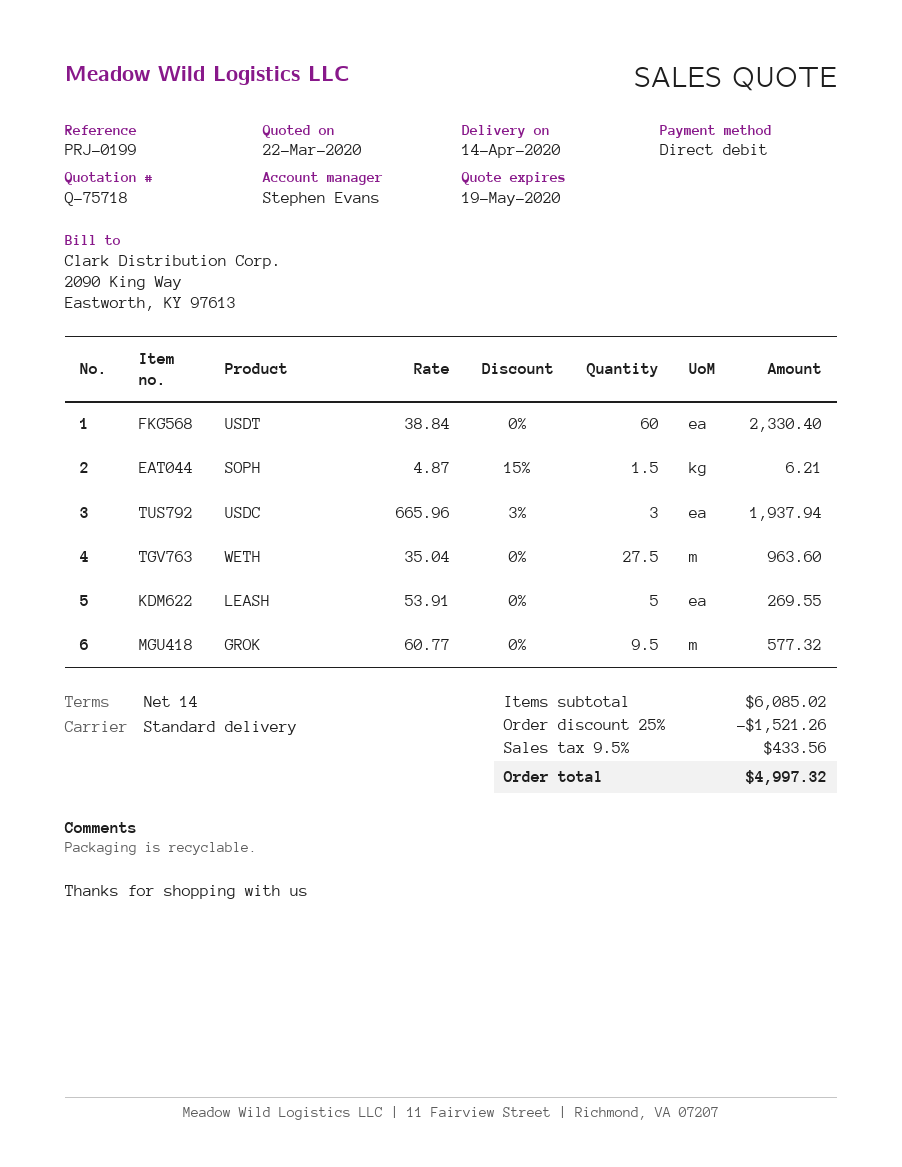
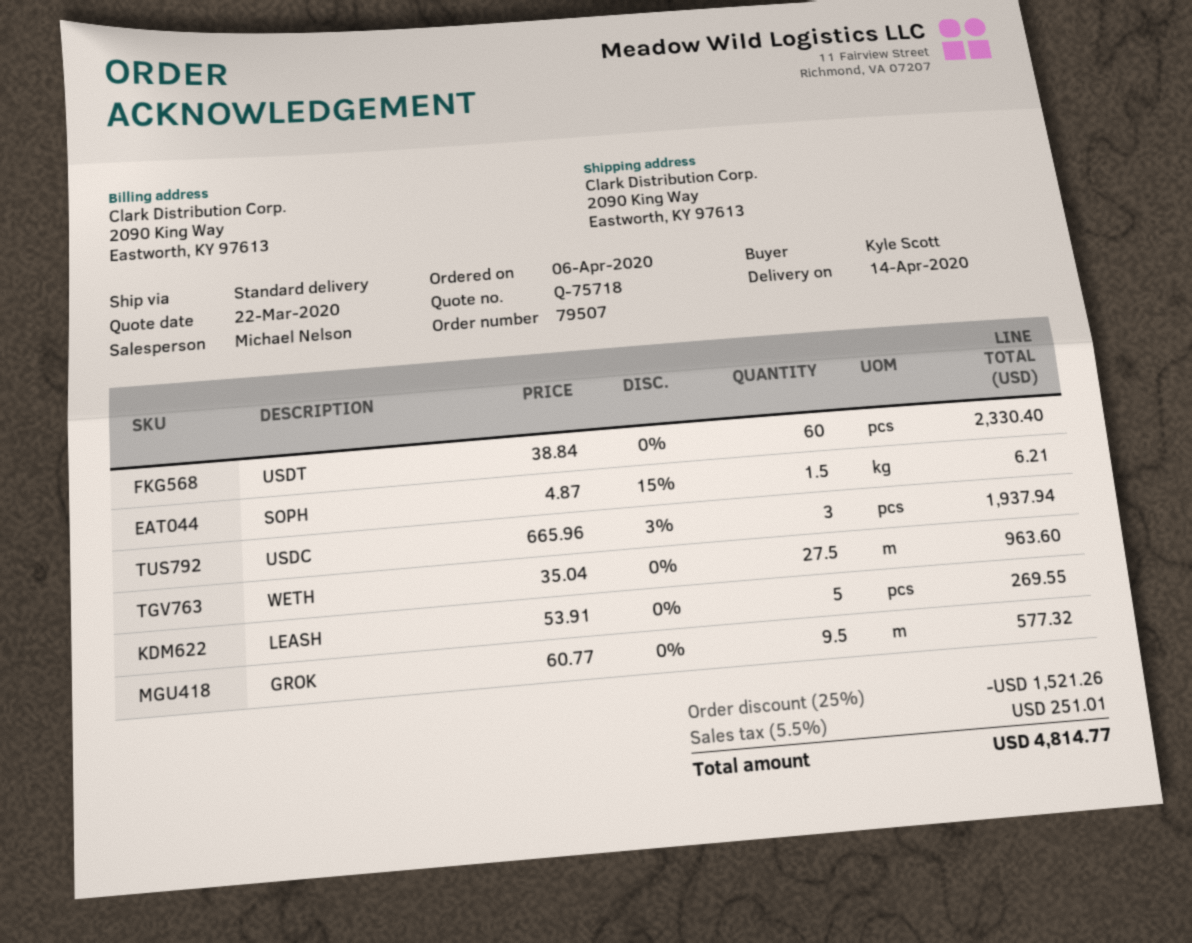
sales rep: Stephen Evans -> Michael Nelson
tax: 9.5% = 433.56 -> 5.5% = 251.01
total: 4997.32 -> 4814.77

